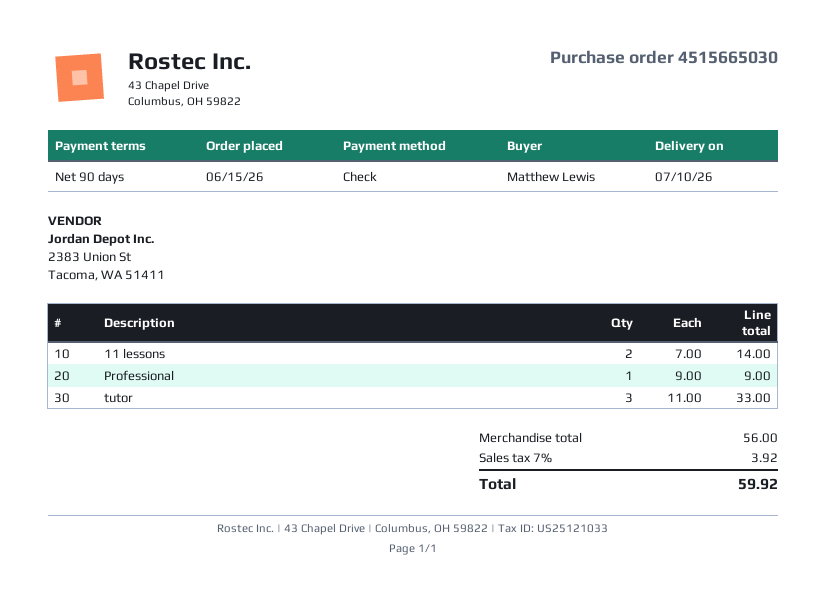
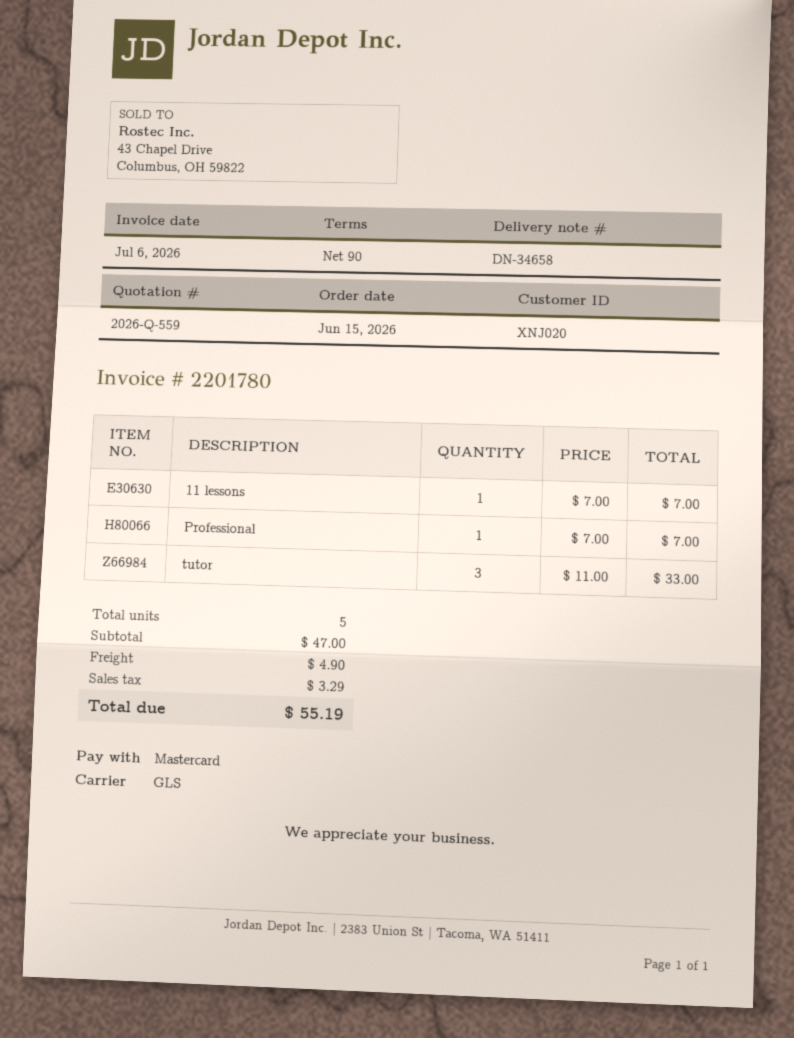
payment method: cheque -> Mastercard
11 lessons: 2 x 7.00 = 14.00 -> 1 x 7.00 = 7.00
Professional: 1 x 9.00 = 9.00 -> 1 x 7.00 = 7.00
subtotal: 56.00 -> 47.00
shipping: none -> 4.90
tax: 3.92 -> 3.29
total: 59.92 -> 55.19

